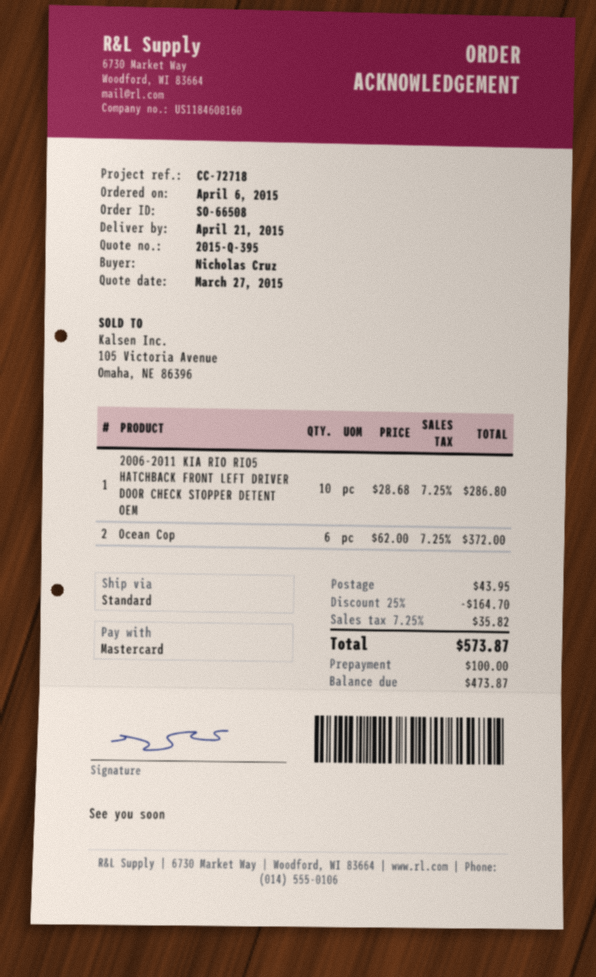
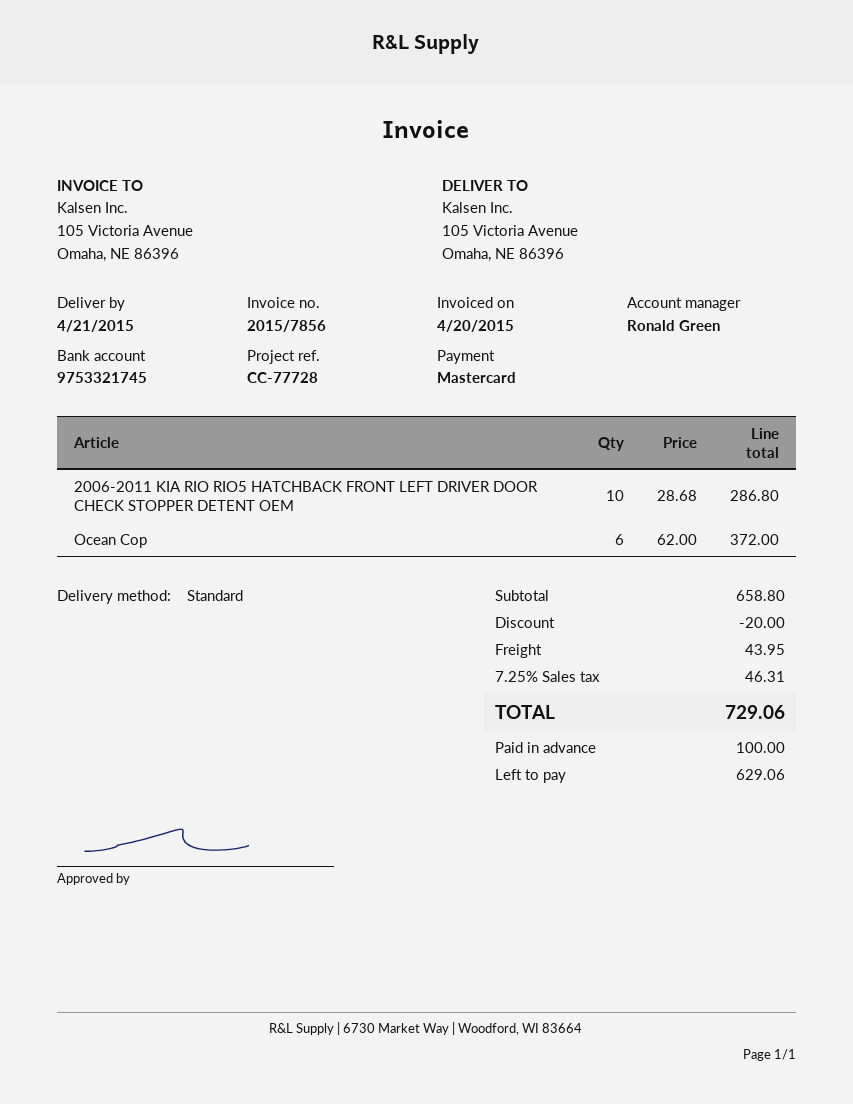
reference: CC-72718 -> CC-77728
discount: 164.70 -> 20.00
tax: 7.25% = 35.82 -> 7.25% = 46.31
total: 573.87 -> 729.06
balance: 473.87 -> 629.06

